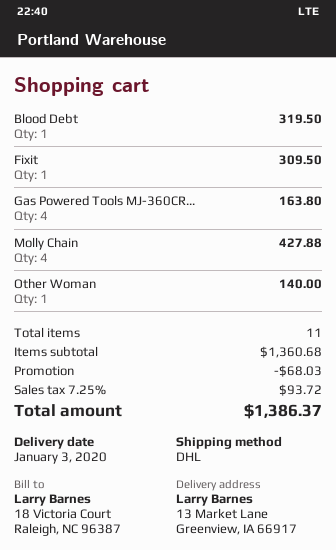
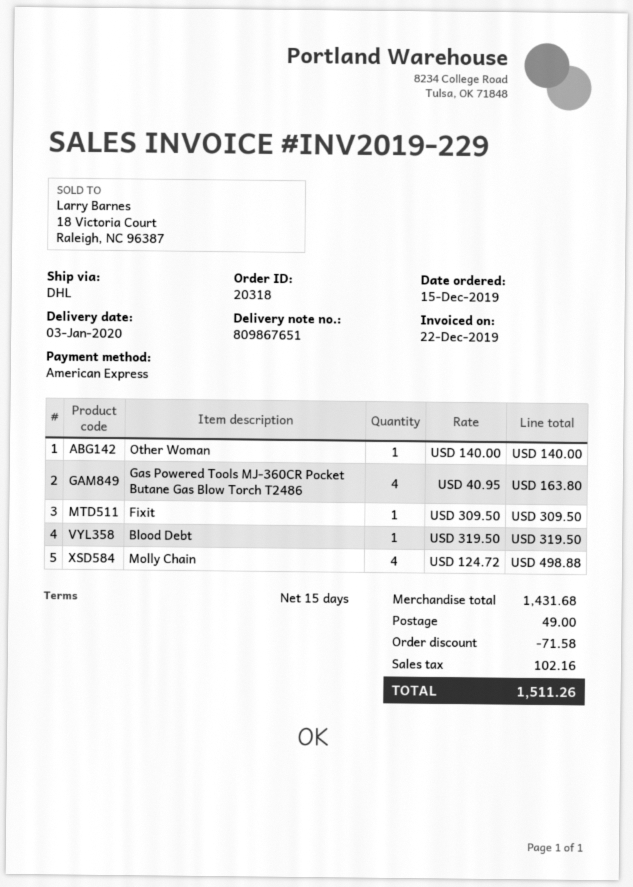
Molly Chain: 4 for 427.88 -> 4 for 498.88
subtotal: 1360.68 -> 1431.68
discount: 68.03 -> 71.58
shipping: none -> 49.00
tax: 93.72 -> 102.16
total: 1386.37 -> 1511.26

